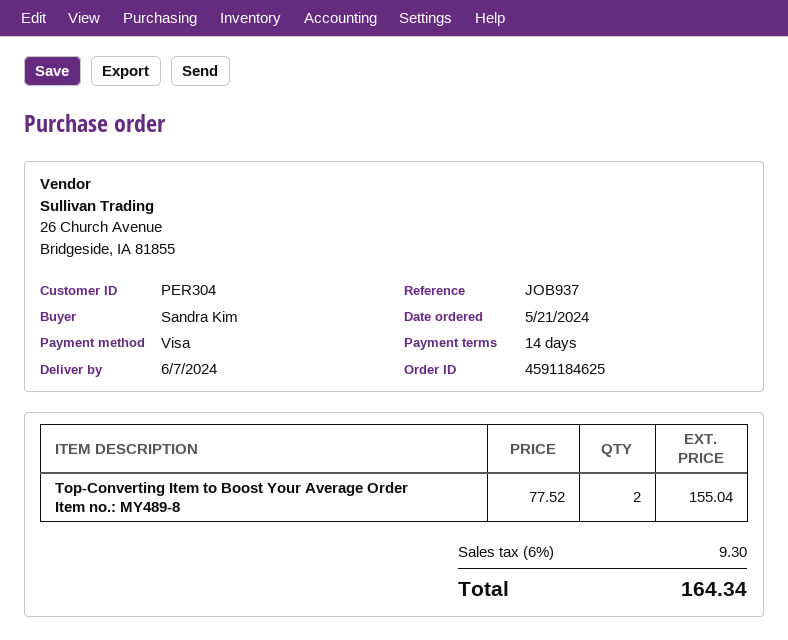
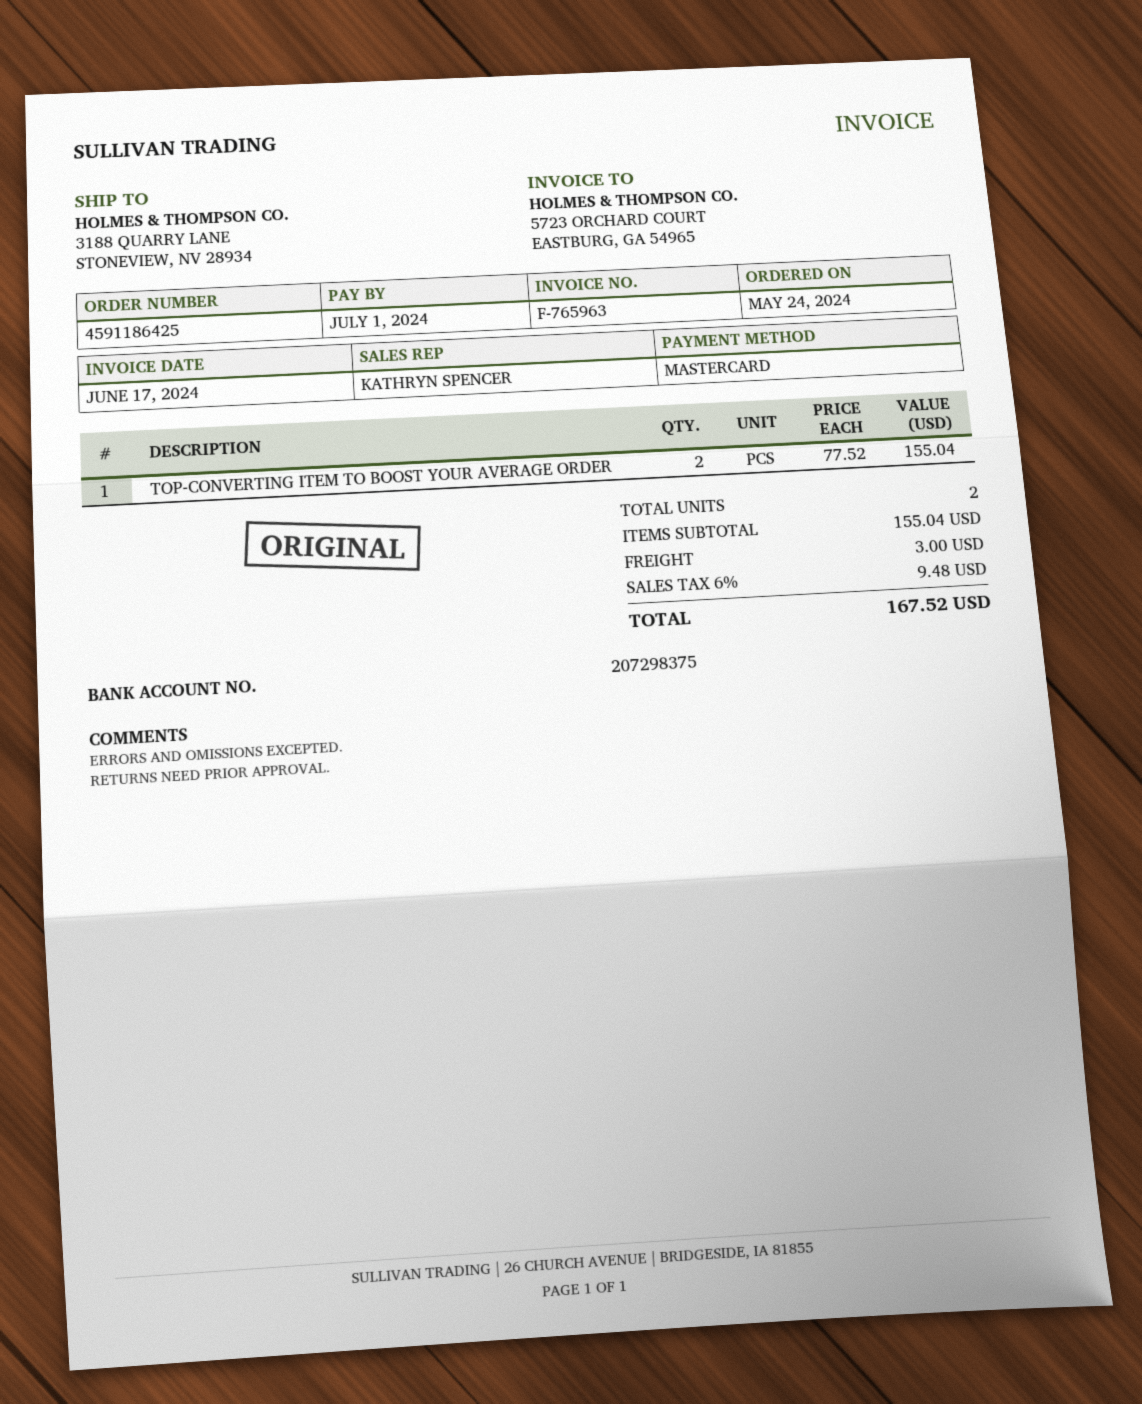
order number: 4591184625 -> 4591186425
order date: 2024-05-21 -> 2024-05-24
payment method: Visa -> Mastercard
shipping: none -> 3.00
tax: 6% = 9.30 -> 6% = 9.48
total: 164.34 -> 167.52

